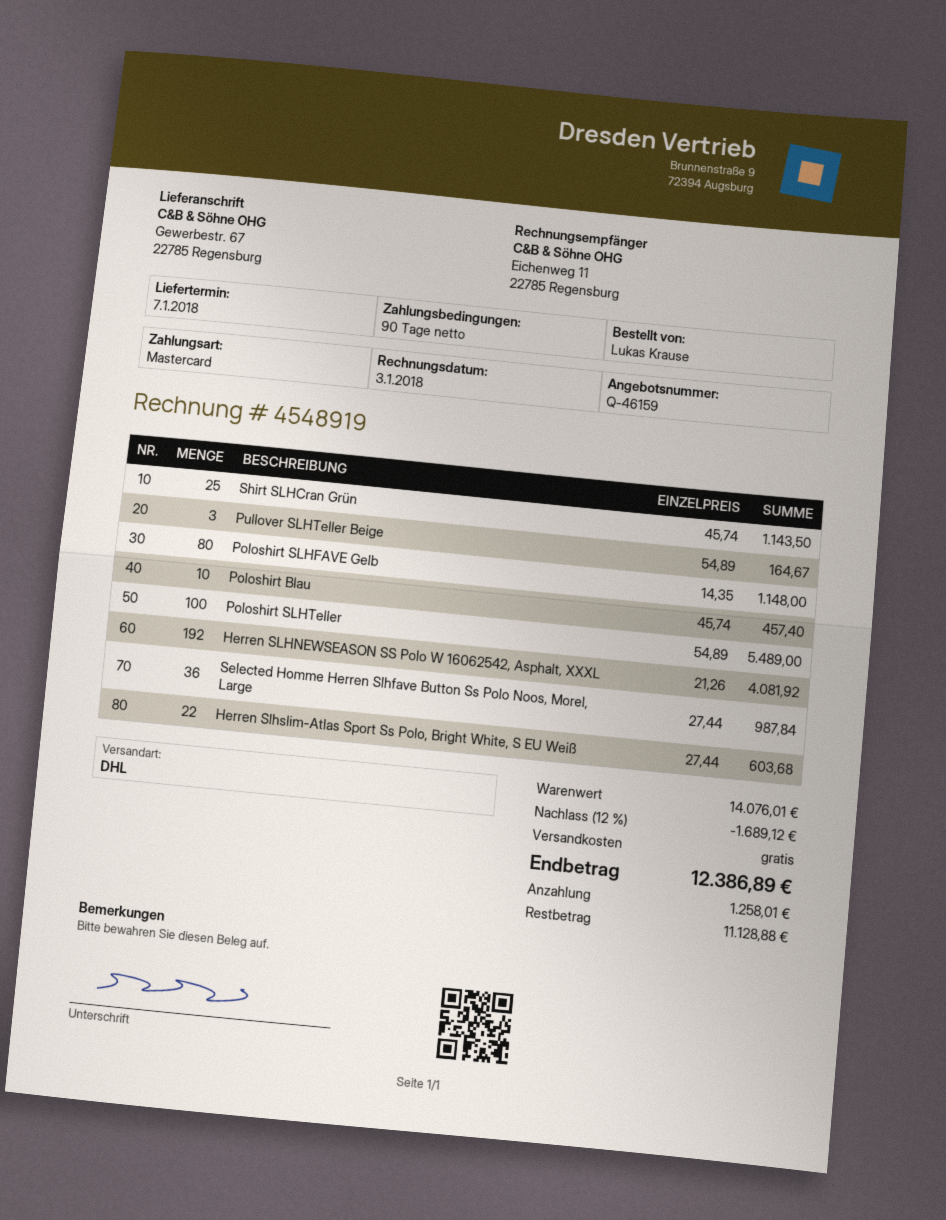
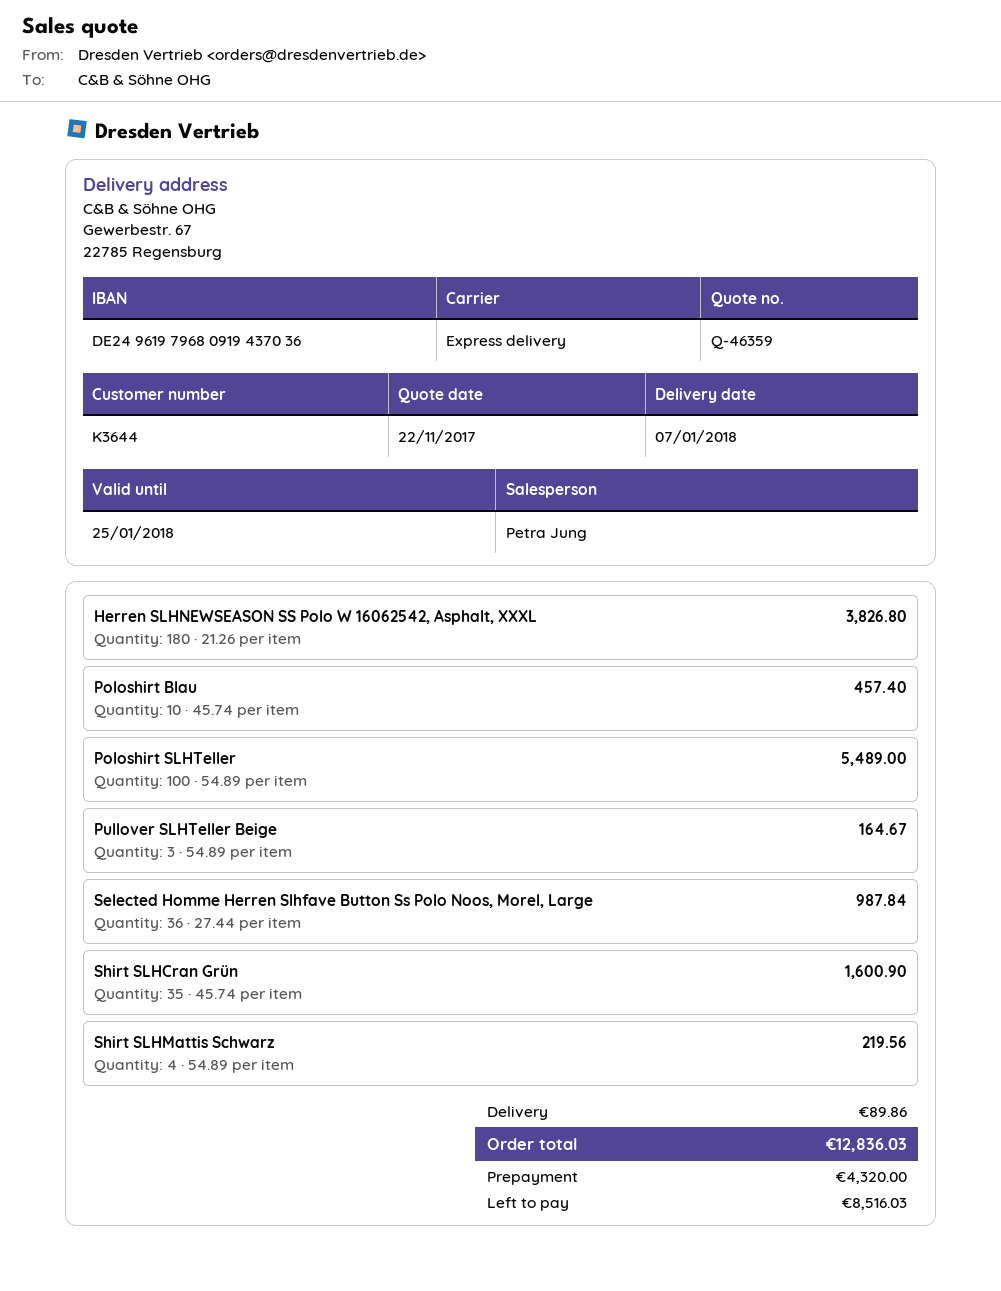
quote number: Q-46159 -> Q-46359
shipping method: DHL -> express
Shirt SLHCran Grün: 25 x 45.74 = 1143.50 -> 35 x 45.74 = 1600.90
Poloshirt SLHFAVE Gelb: 80 x 14.35 = 1148.00 -> none
Herren SLHNEWSEASON SS Polo W 16062542, Asphalt, XXXL: 192 x 21.26 = 4081.92 -> 180 x 21.26 = 3826.80
Herren Slhslim-Atlas Sport Ss Polo, Bright White, S EU Weiß: 22 x 27.44 = 603.68 -> none
Shirt SLHMattis Schwarz: none -> 4 x 54.89 = 219.56
discount: 12% = 1689.12 -> none
shipping: 0.00 -> 89.86
total: 12386.89 -> 12836.03
deposit: 1258.01 -> 4320.00
balance: 11128.88 -> 8516.03

